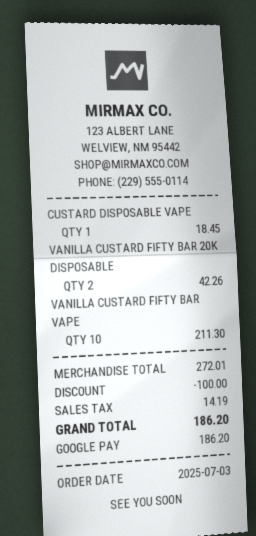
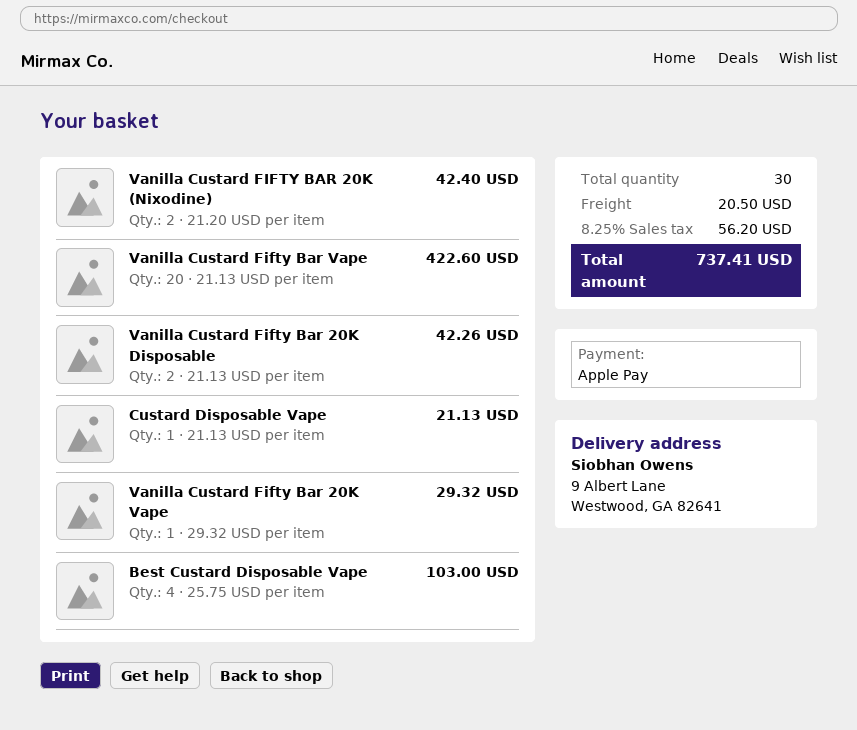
payment method: Google Pay -> Apple Pay
CUSTARD DISPOSABLE VAPE: 1 for 18.45 -> 1 for 21.13
VANILLA CUSTARD FIFTY BAR VAPE: 10 for 211.30 -> 20 for 422.60
Vanilla Custard FIFTY BAR 20K (Nixodine): none -> 2 for 42.40
Vanilla Custard Fifty Bar 20K Vape: none -> 1 for 29.32
Best Custard Disposable Vape: none -> 4 for 103.00
discount: 100.00 -> none
shipping: none -> 20.50
tax: 14.19 -> 56.20
total: 186.20 -> 737.41

